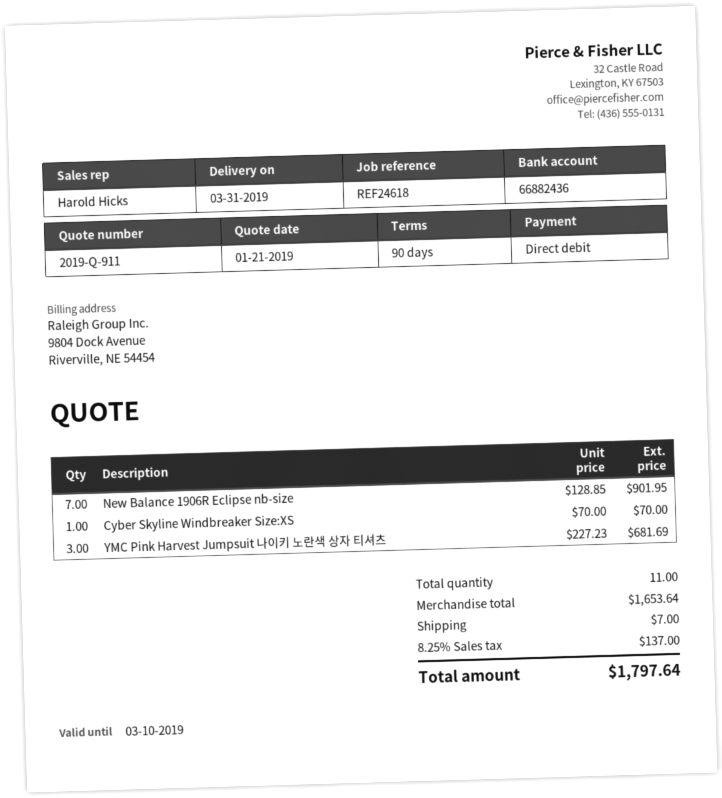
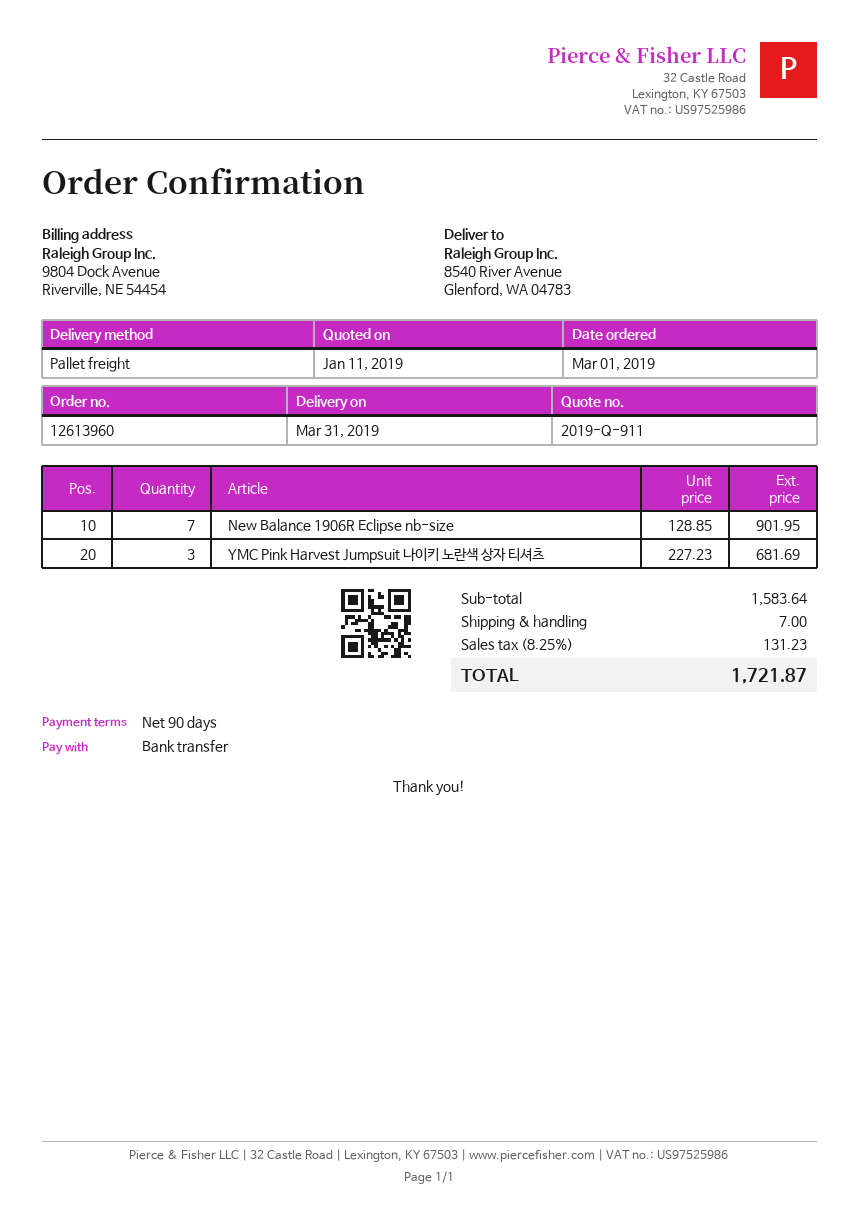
quote date: 2019-01-21 -> 2019-01-11
payment method: direct debit -> bank transfer
Cyber Skyline Windbreaker Size:XS: 1 x 70.00 = 70.00 -> none
subtotal: 1653.64 -> 1583.64
tax: 8.25% = 137.00 -> 8.25% = 131.23
total: 1797.64 -> 1721.87

